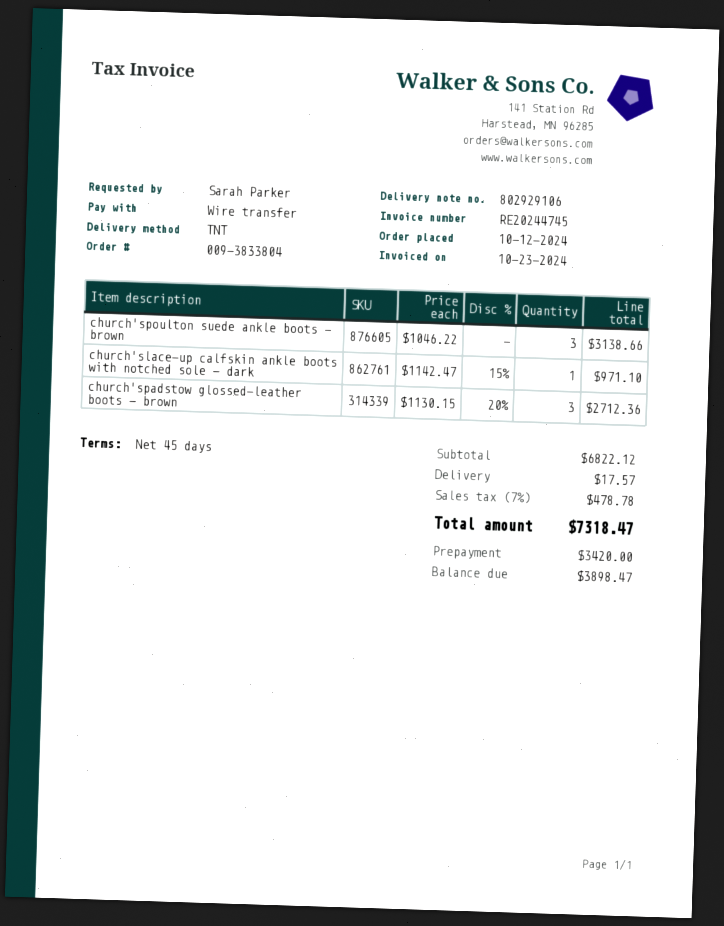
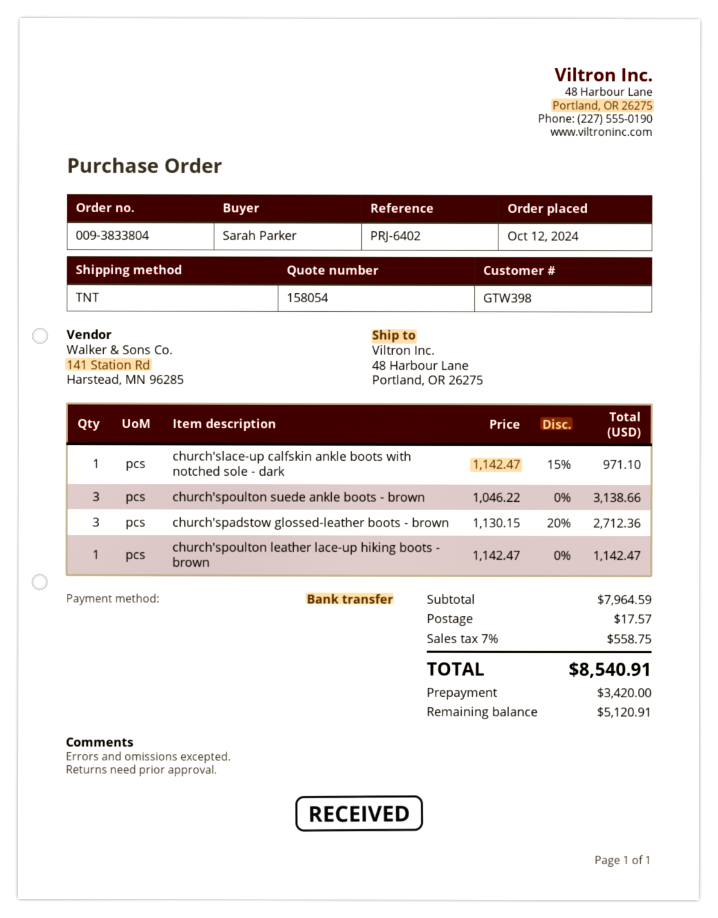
church'spoulton leather lace-up hiking boots - brown: none -> 1 x 1142.47 = 1142.47
subtotal: 6822.12 -> 7964.59
tax: 7% = 478.78 -> 7% = 558.75
total: 7318.47 -> 8540.91
balance: 3898.47 -> 5120.91

